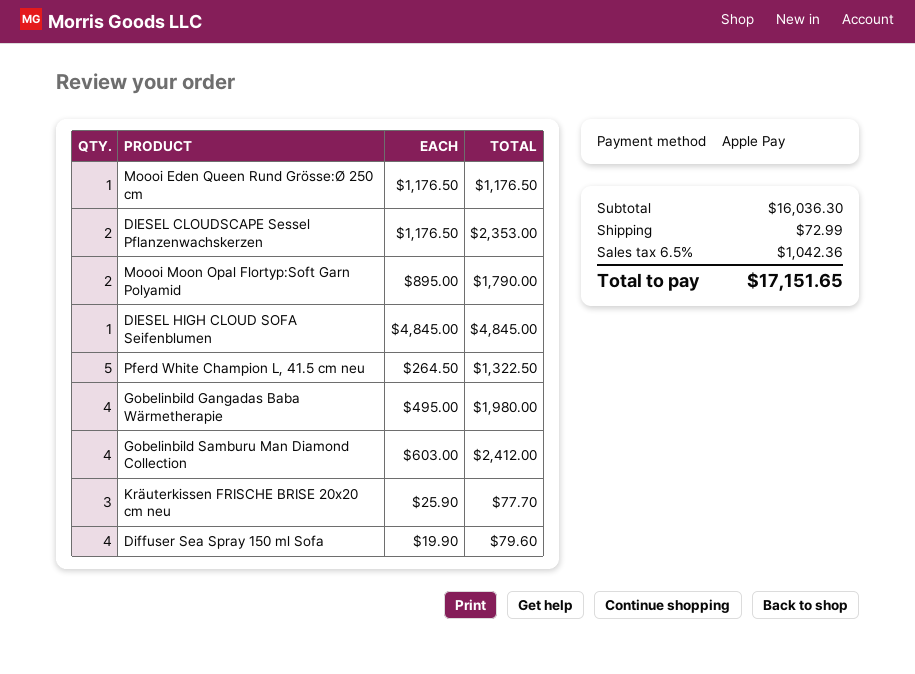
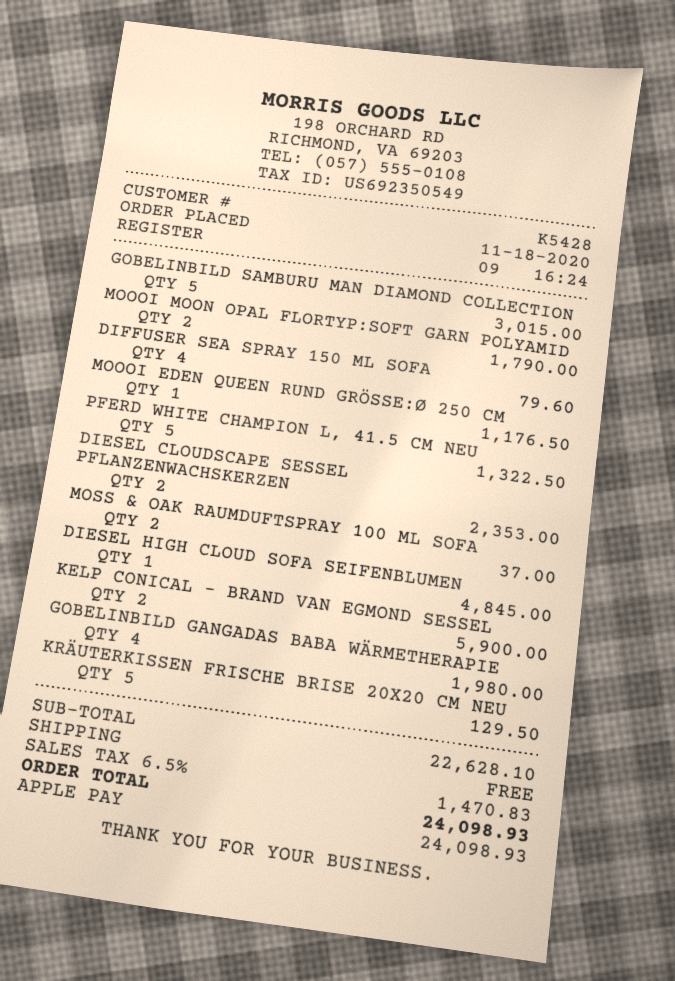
Gobelinbild Samburu Man Diamond Collection: 4 for 2412.00 -> 5 for 3015.00
Kräuterkissen FRISCHE BRISE 20x20 cm neu: 3 for 77.70 -> 5 for 129.50
MOSS & OAK RAUMDUFTSPRAY 100 ML SOFA: none -> 2 for 37.00
KELP CONICAL - BRAND VAN EGMOND SESSEL: none -> 2 for 5900.00
subtotal: 16036.30 -> 22628.10
shipping: 72.99 -> 0.00
tax: 6.5% = 1042.36 -> 6.5% = 1470.83
total: 17151.65 -> 24098.93

